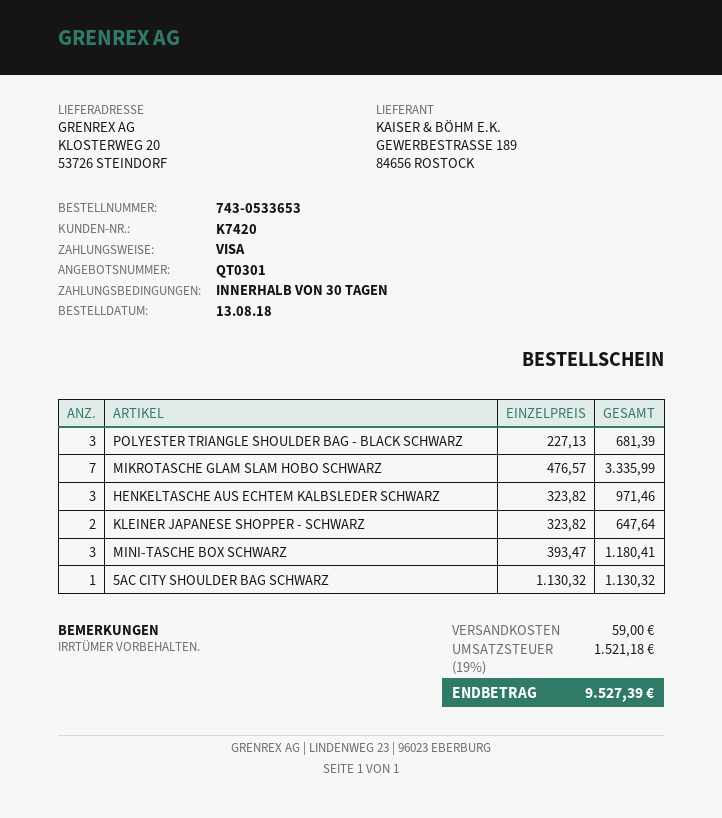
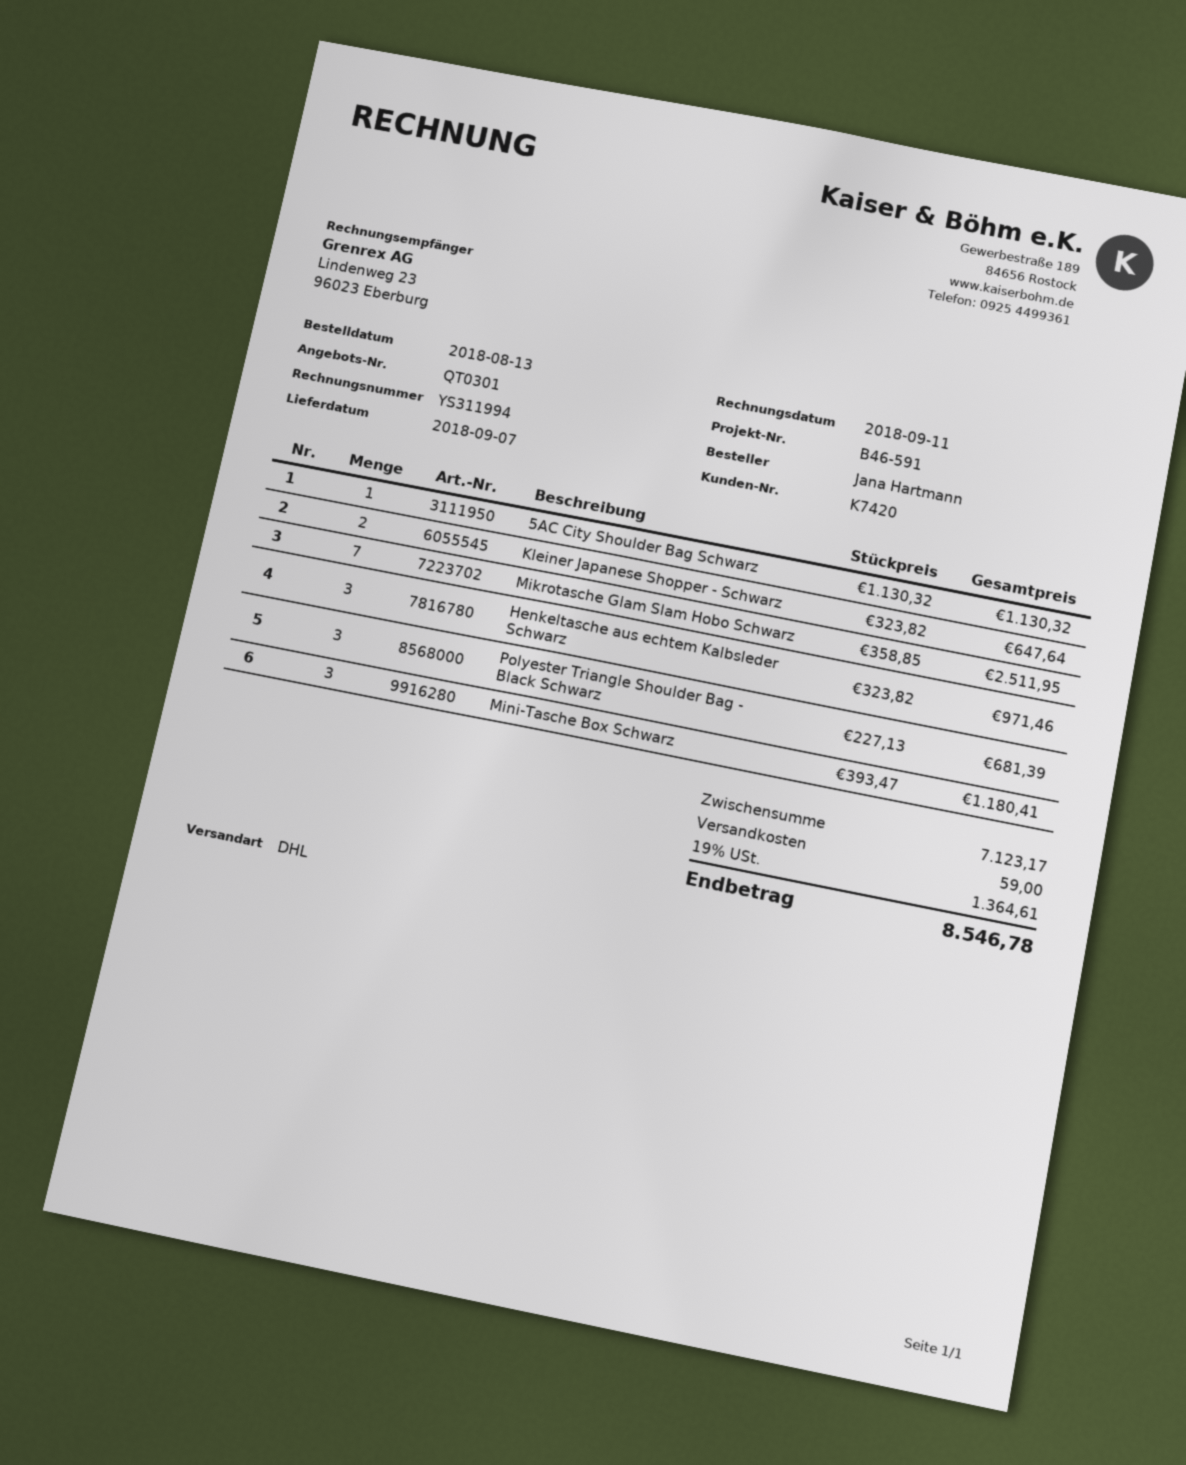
MIKROTASCHE GLAM SLAM HOBO SCHWARZ: 7 x 476.57 = 3335.99 -> 7 x 358.85 = 2511.95
tax: 19% = 1521.18 -> 19% = 1364.61
total: 9527.39 -> 8546.78

